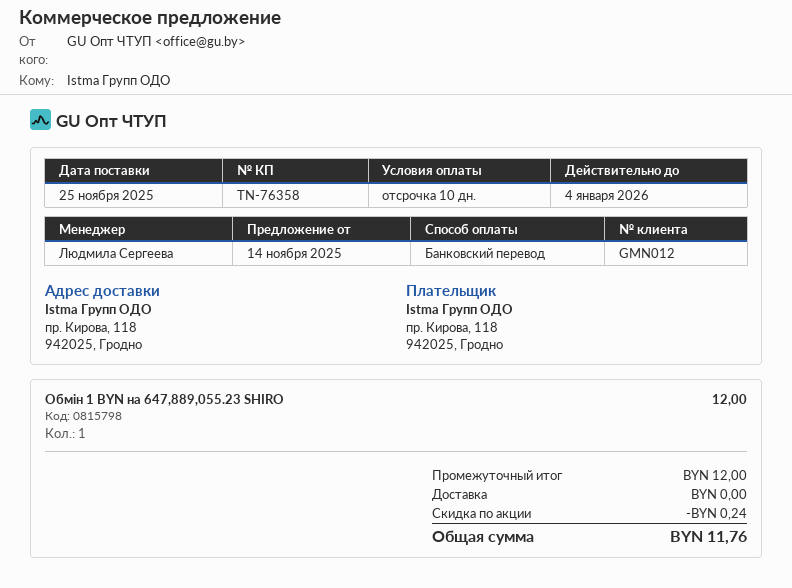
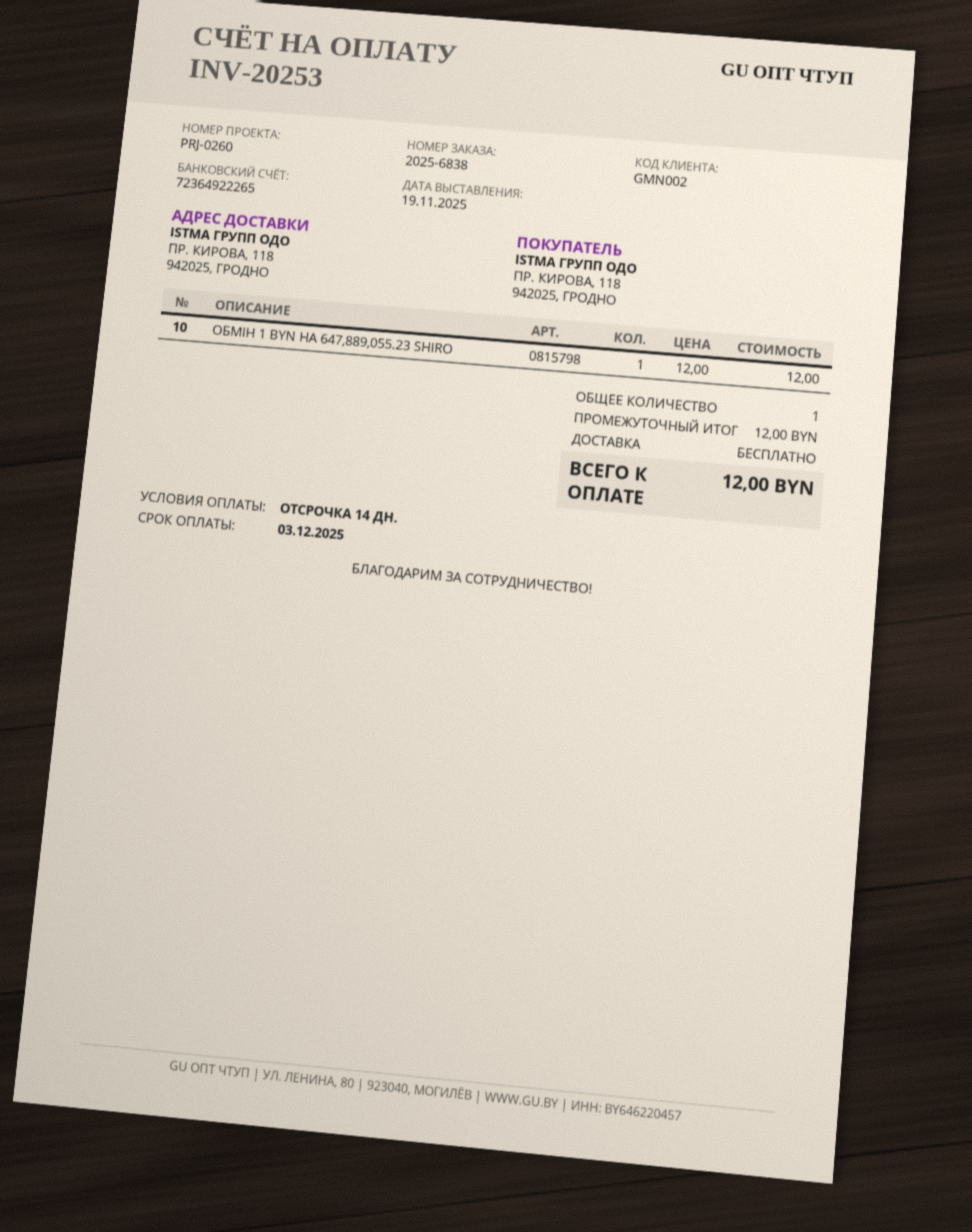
payment terms: 10 days -> 14 days
customer number: GMN012 -> GMN002
discount: 0.24 -> none
total: 11.76 -> 12.00

